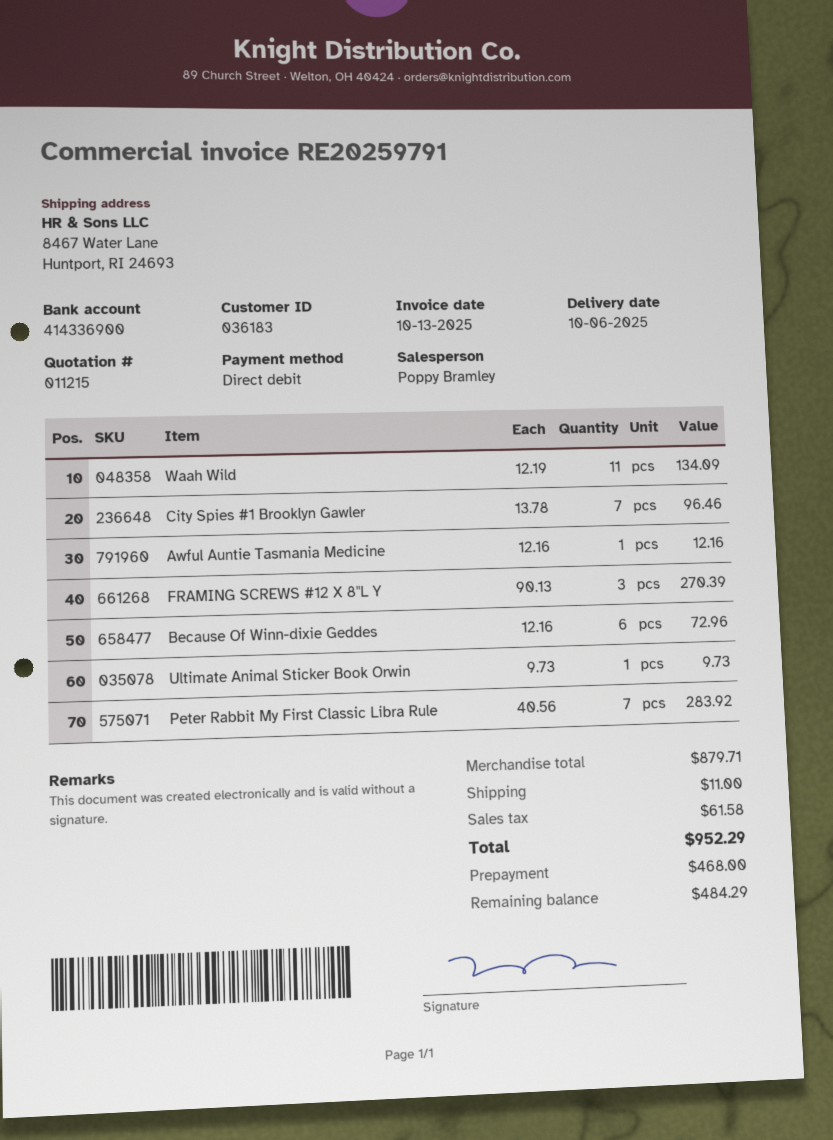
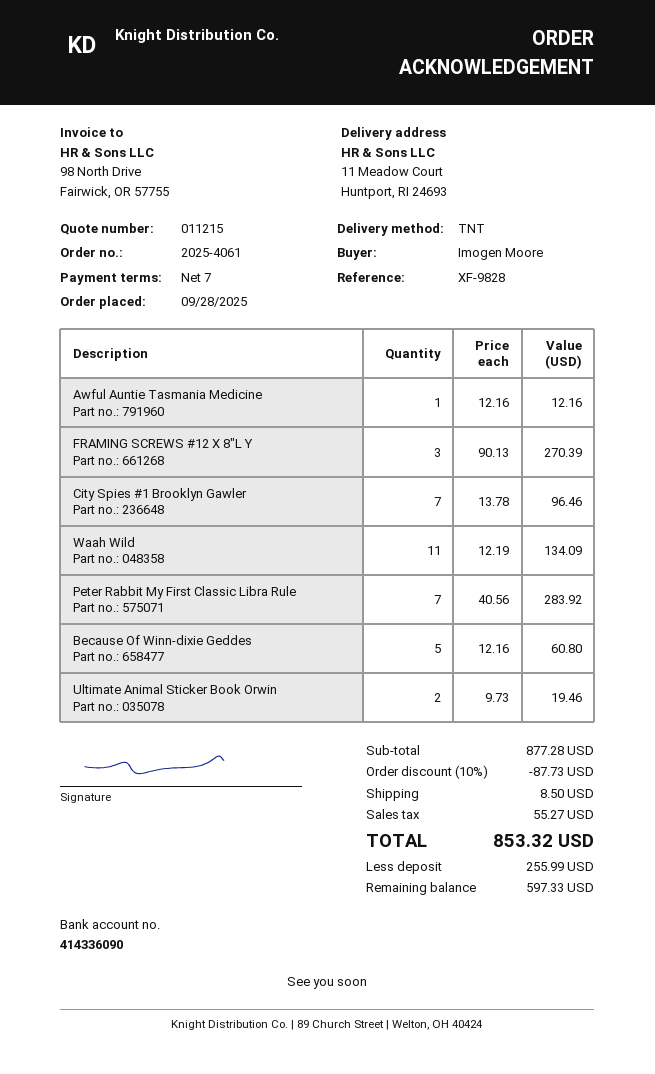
bank account: 414336900 -> 414336090
ship to: 8467 Water Lane, Huntport, RI 24693 -> 11 Meadow Court, Huntport, RI 24693
Because Of Winn-dixie Geddes: 6 x 12.16 = 72.96 -> 5 x 12.16 = 60.80
Ultimate Animal Sticker Book Orwin: 1 x 9.73 = 9.73 -> 2 x 9.73 = 19.46
subtotal: 879.71 -> 877.28
discount: none -> 10% = 87.73
shipping: 11.00 -> 8.50
tax: 61.58 -> 55.27
total: 952.29 -> 853.32
deposit: 468.00 -> 255.99
balance: 484.29 -> 597.33

